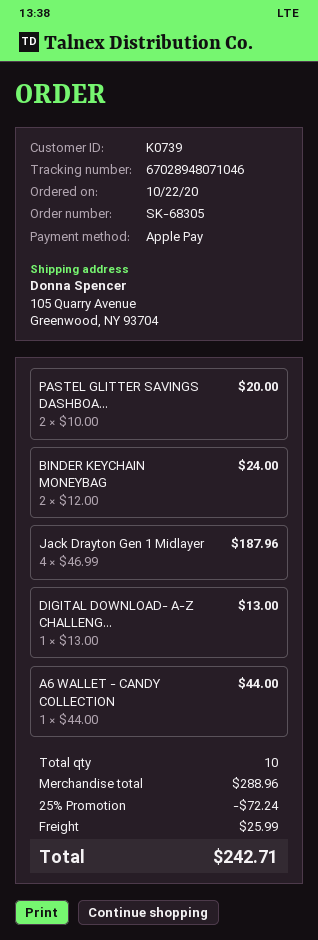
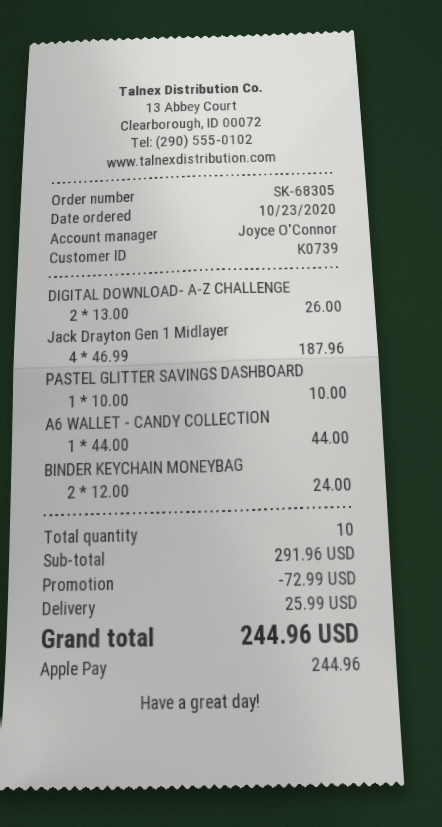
order date: 2020-10-22 -> 2020-10-23
PASTEL GLITTER SAVINGS DASHBOA...: 2 x 10.00 = 20.00 -> 1 x 10.00 = 10.00
DIGITAL DOWNLOAD- A-Z CHALLENG...: 1 x 13.00 = 13.00 -> 2 x 13.00 = 26.00
subtotal: 288.96 -> 291.96
discount: 72.24 -> 72.99
total: 242.71 -> 244.96

